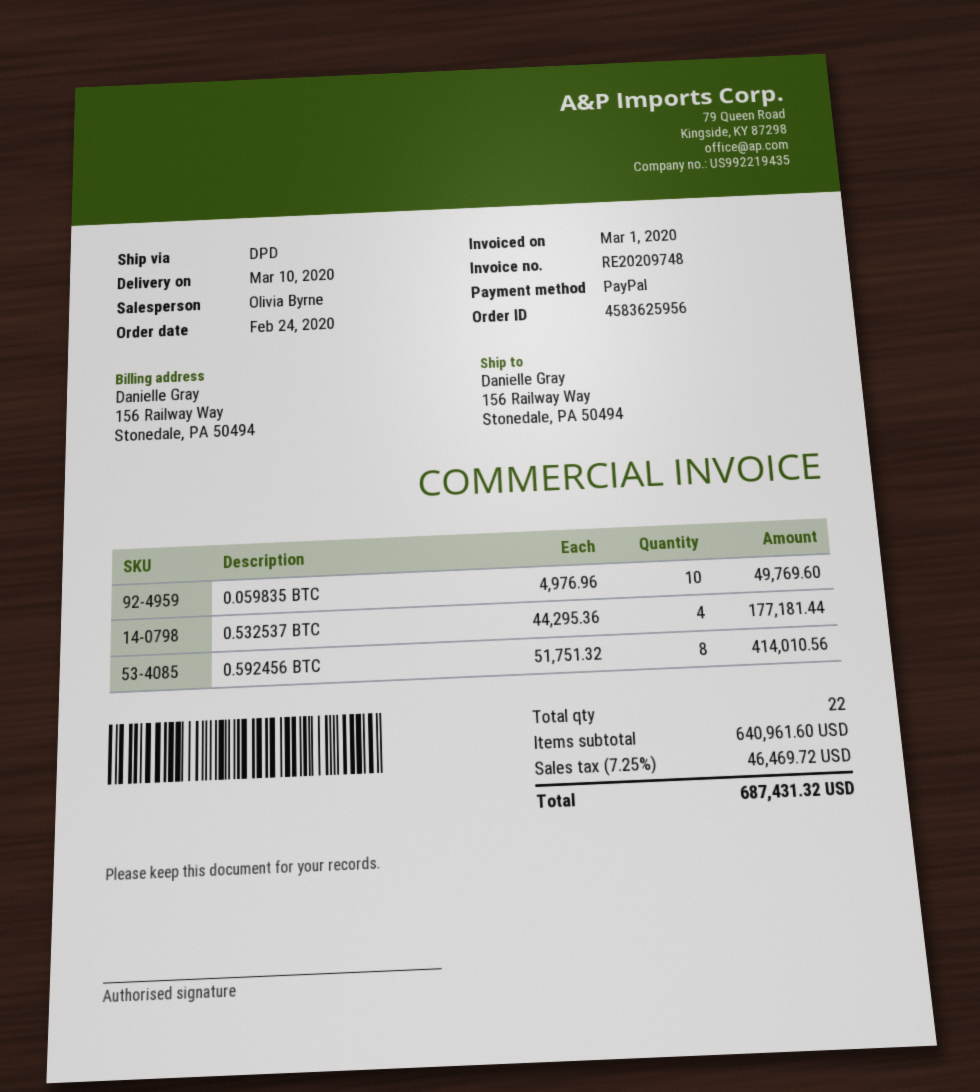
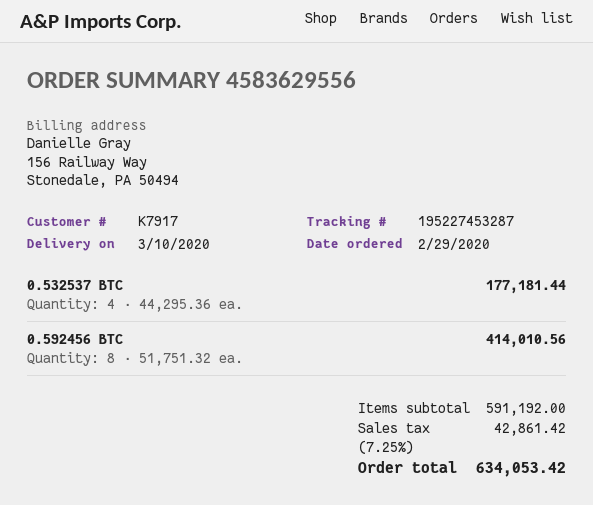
order number: 4583625956 -> 4583629556
order date: 2020-02-24 -> 2020-02-29
0.059835 BTC: 10 x 4976.96 = 49769.60 -> none
subtotal: 640961.60 -> 591192.00
tax: 7.25% = 46469.72 -> 7.25% = 42861.42
total: 687431.32 -> 634053.42

